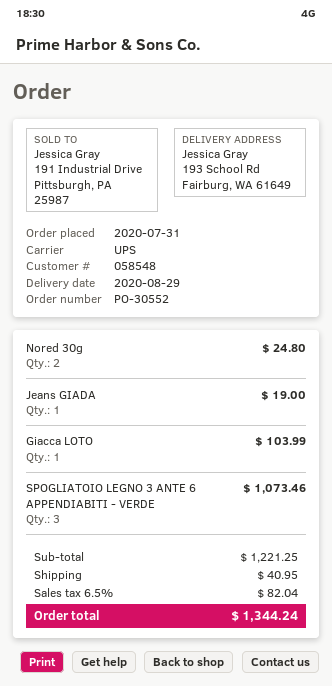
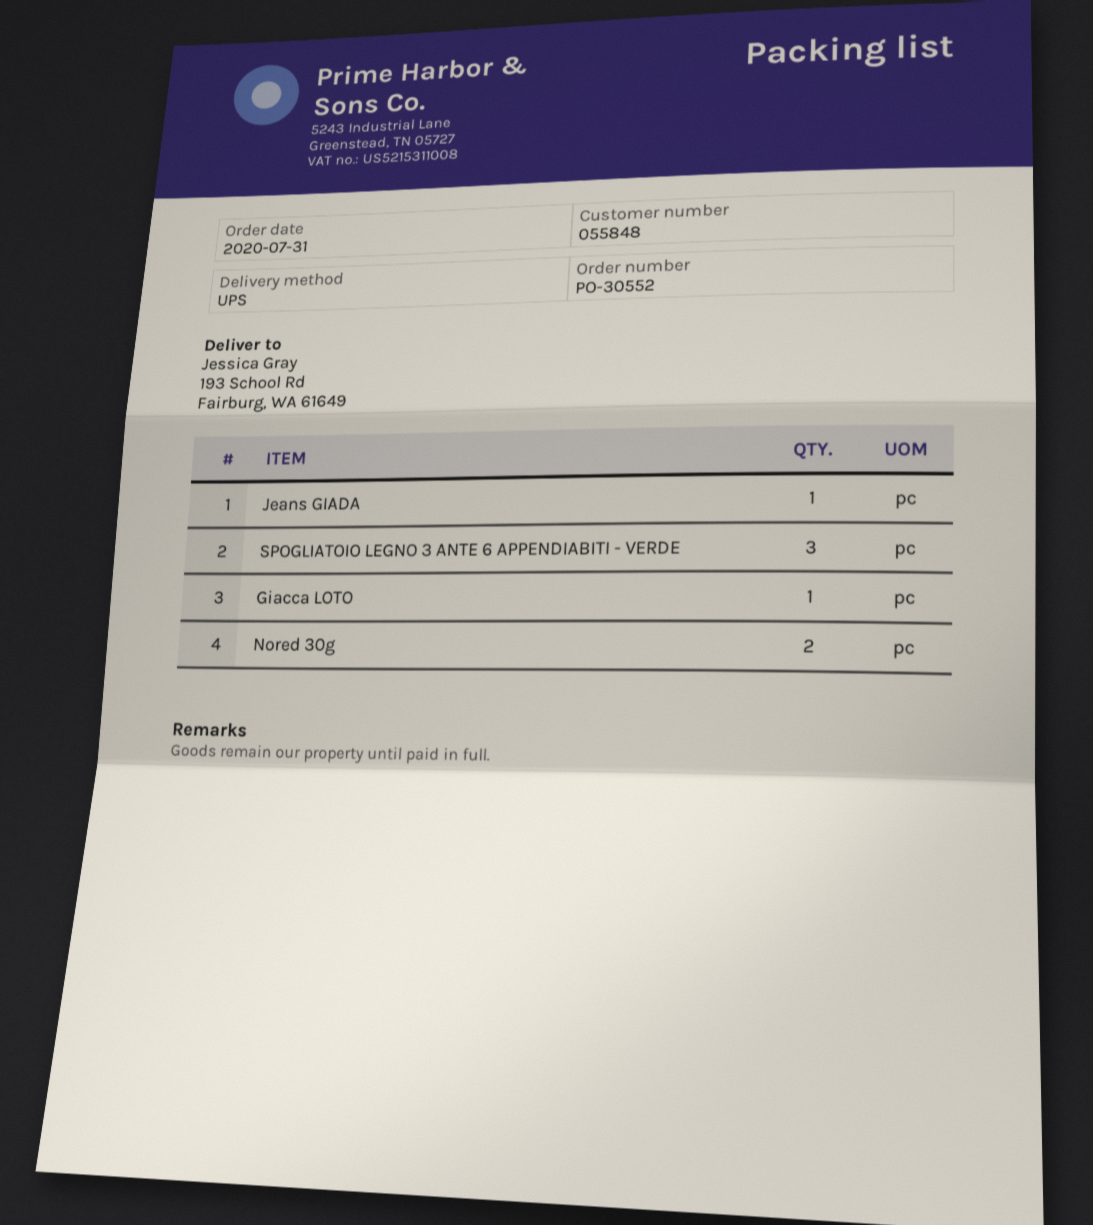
customer number: 058548 -> 055848

